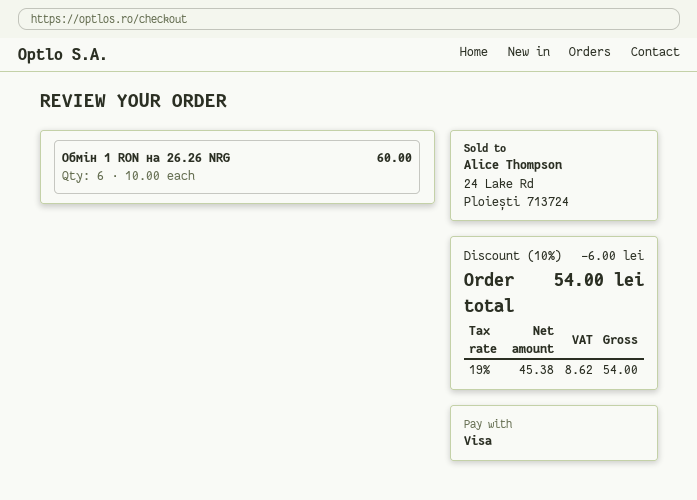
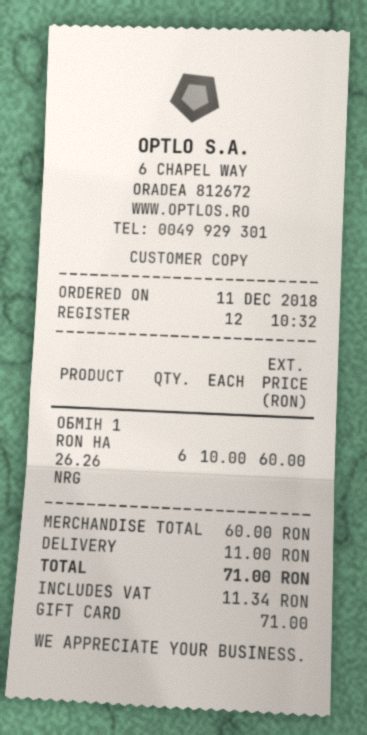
payment method: Visa -> gift card
discount: 10% = 6.00 -> none
shipping: none -> 11.00
tax: 8.62 -> 11.34
total: 54.00 -> 71.00

